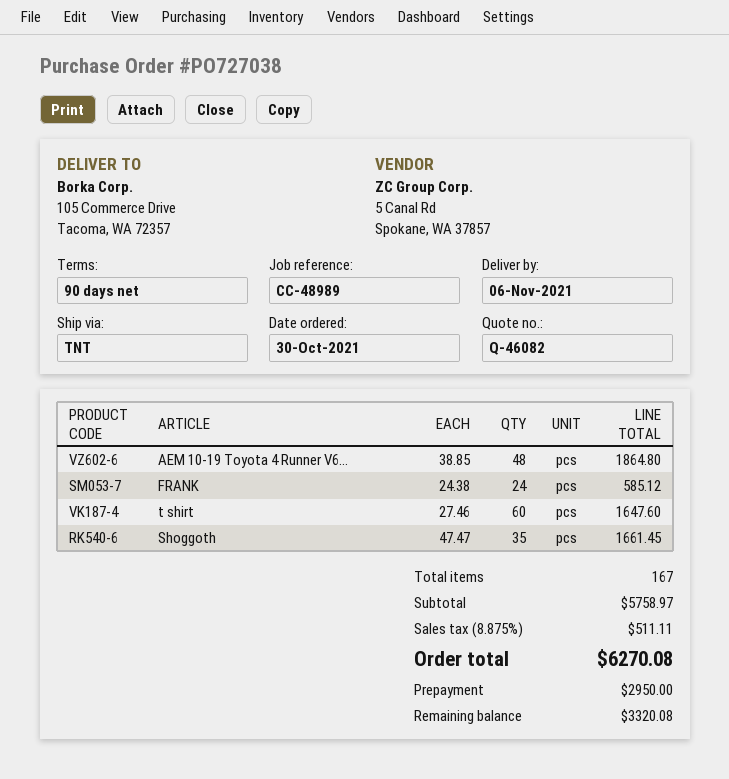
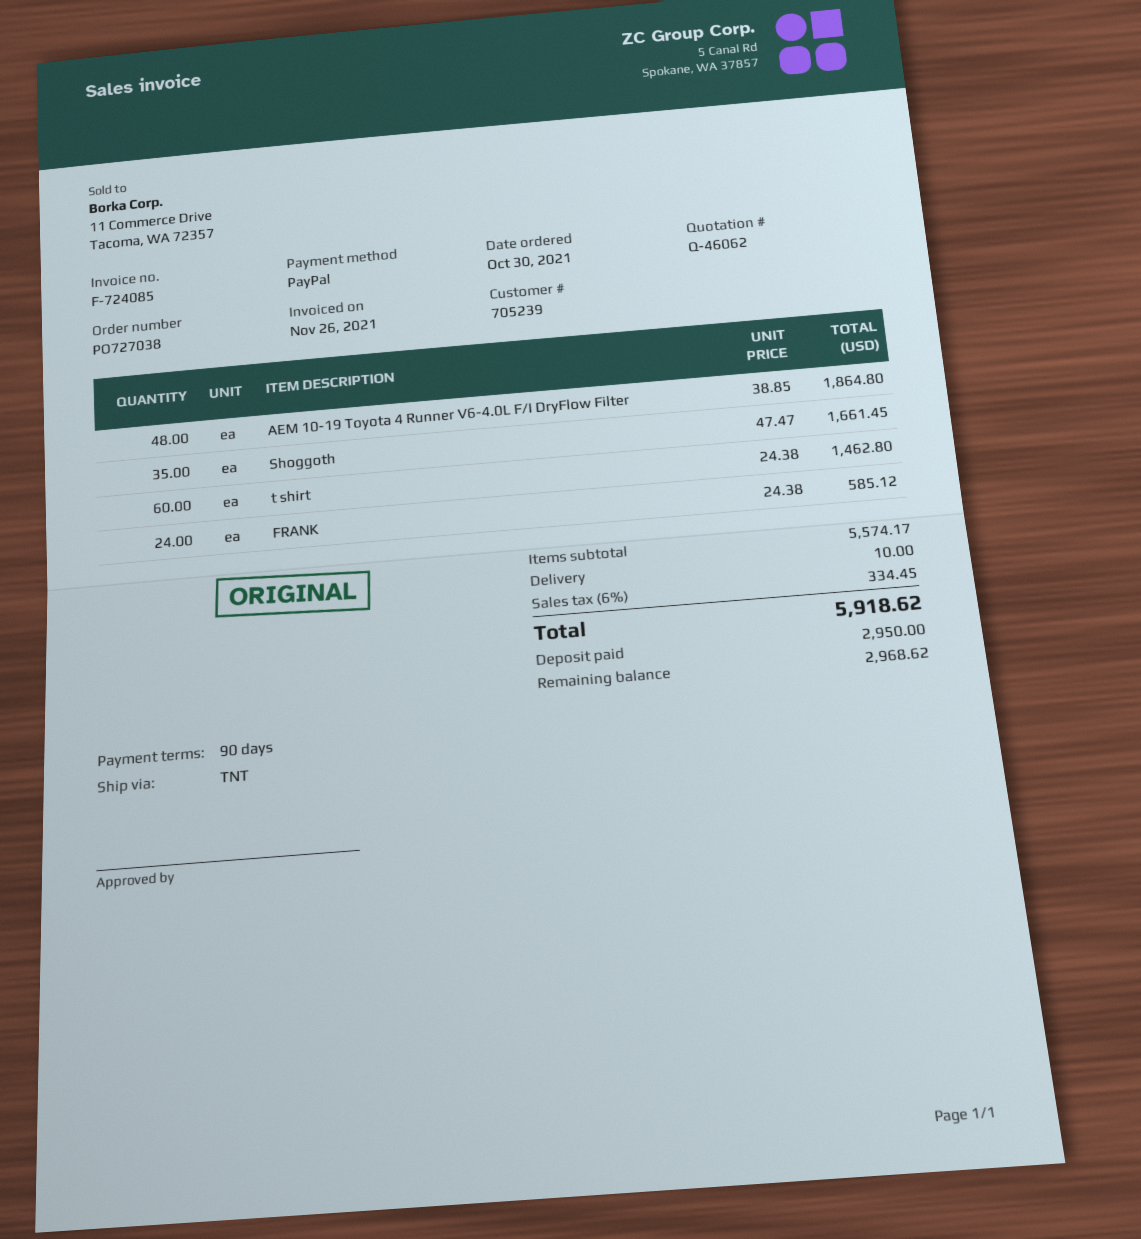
quote number: Q-46082 -> Q-46062
t shirt: 60 x 27.46 = 1647.60 -> 60 x 24.38 = 1462.80
subtotal: 5758.97 -> 5574.17
shipping: none -> 10.00
tax: 8.875% = 511.11 -> 6% = 334.45
total: 6270.08 -> 5918.62
balance: 3320.08 -> 2968.62

